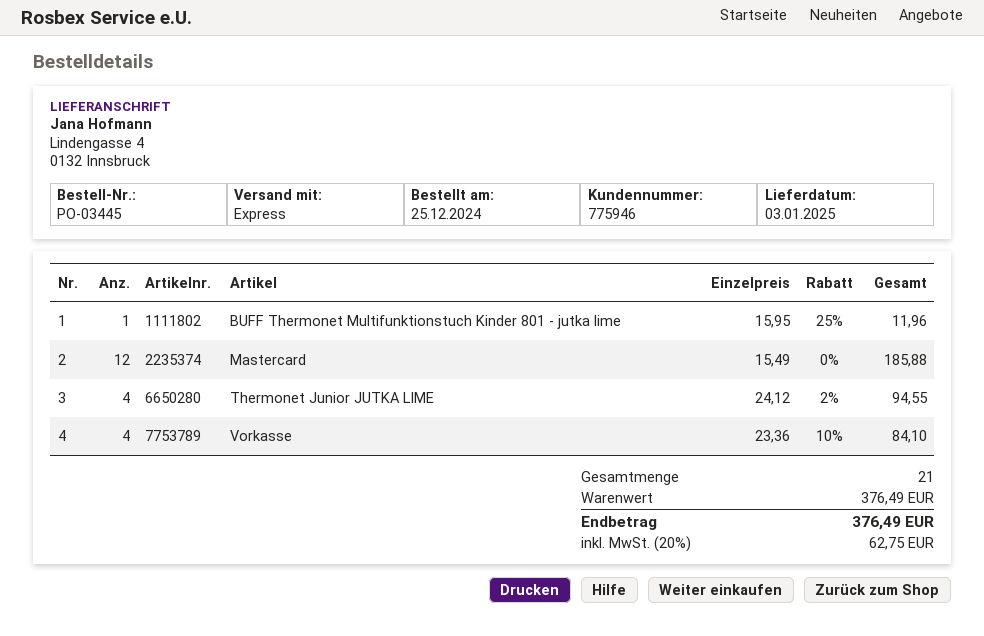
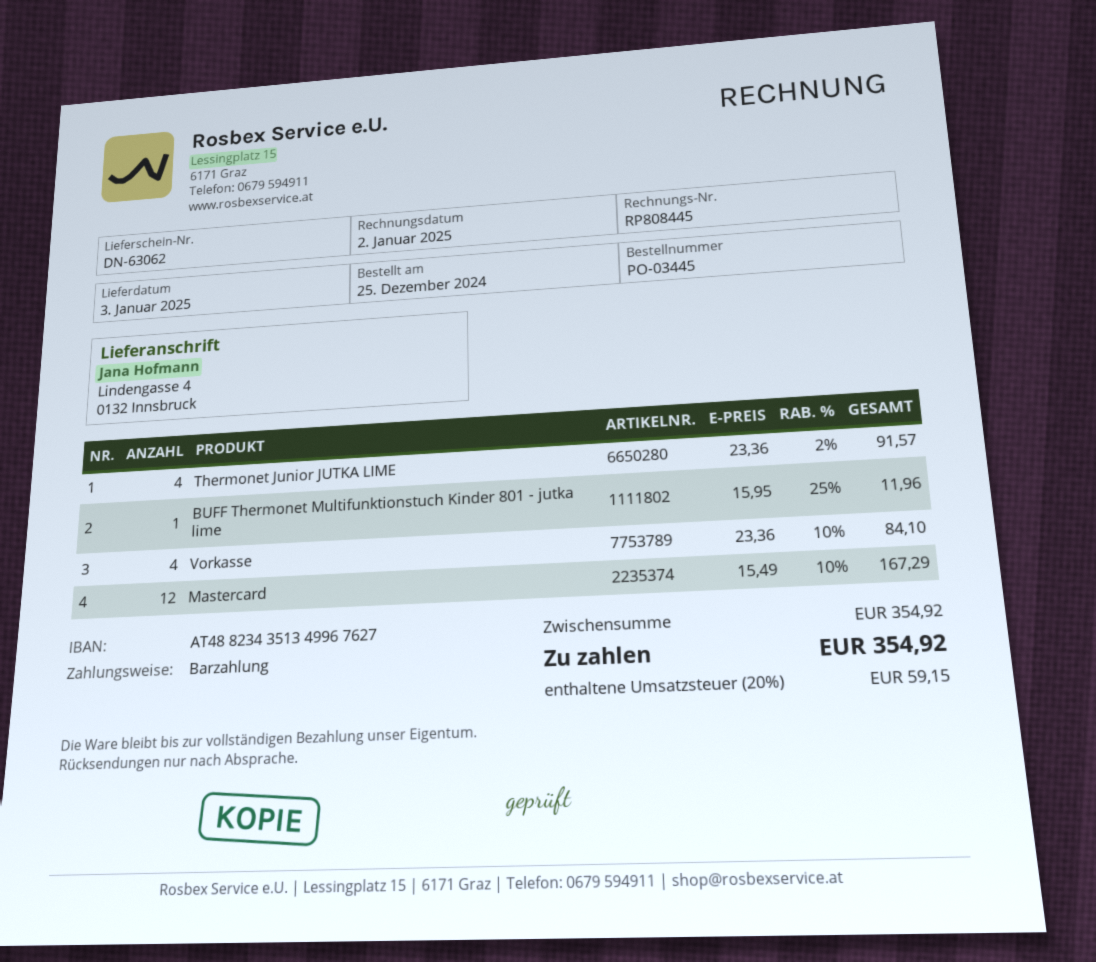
Mastercard: 12 x 15.49 = 185.88 -> 12 x 15.49 - 10% = 167.29
Thermonet Junior JUTKA LIME: 4 x 24.12 - 2% = 94.55 -> 4 x 23.36 - 2% = 91.57
subtotal: 376.49 -> 354.92
tax: 20% = 62.75 -> 20% = 59.15
total: 376.49 -> 354.92

